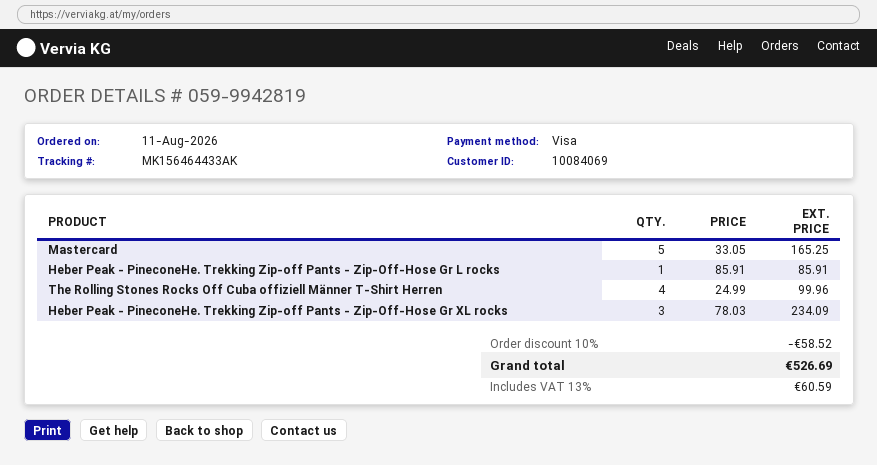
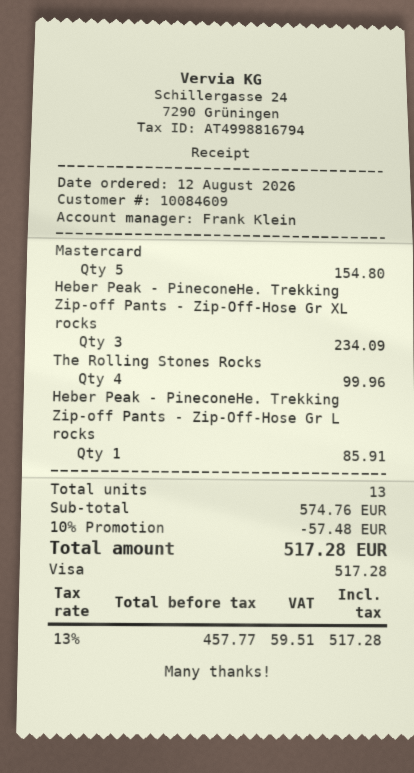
order date: 2026-08-11 -> 2026-08-12
customer number: 10084069 -> 10084609
Mastercard: 5 for 165.25 -> 5 for 154.80
discount: 10% = 58.52 -> 10% = 57.48
tax: 13% = 60.59 -> 13% = 59.51
total: 526.69 -> 517.28

